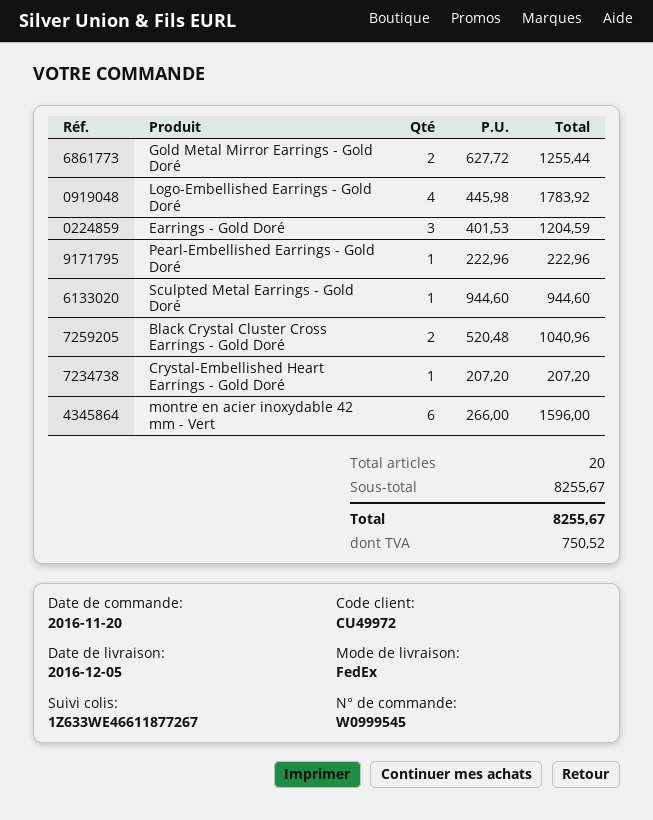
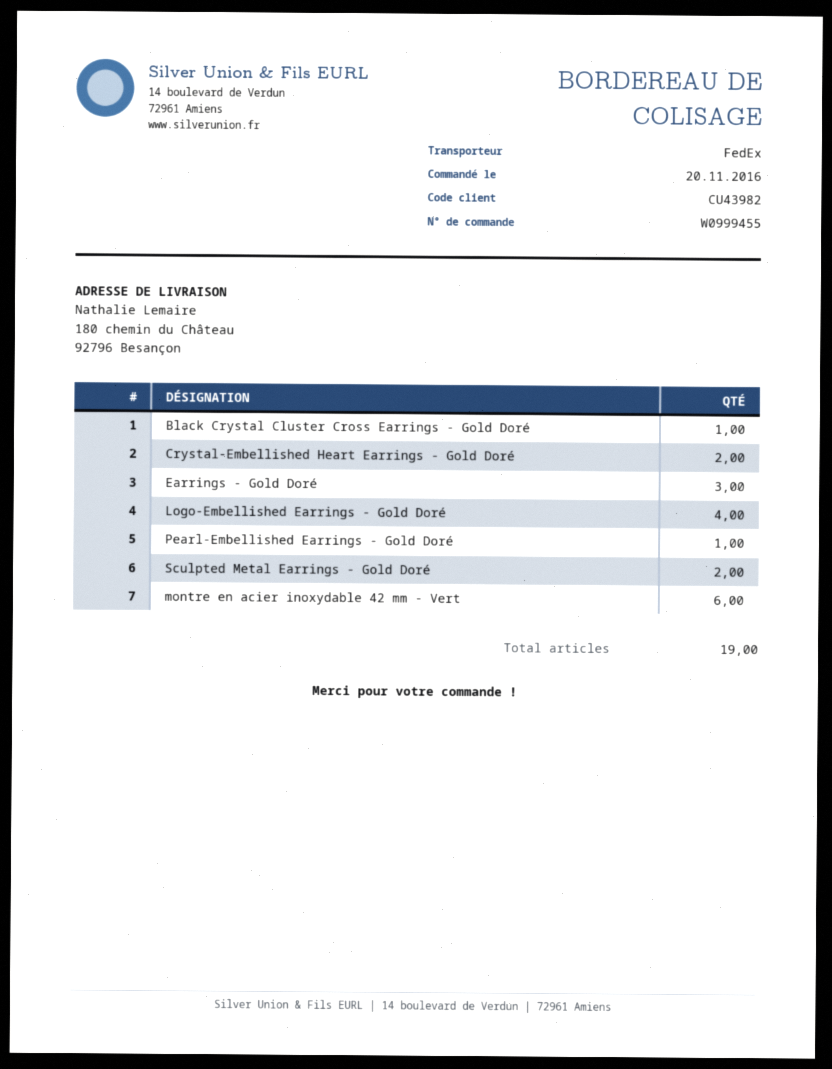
order number: W0999545 -> W0999455
customer number: CU49972 -> CU43982
Gold Metal Mirror Earrings - Gold Doré: 2 -> none
Sculpted Metal Earrings - Gold Doré: 1 -> 2
Black Crystal Cluster Cross Earrings - Gold Doré: 2 -> 1
Crystal-Embellished Heart Earrings - Gold Doré: 1 -> 2
total quantity: 20 -> 19

